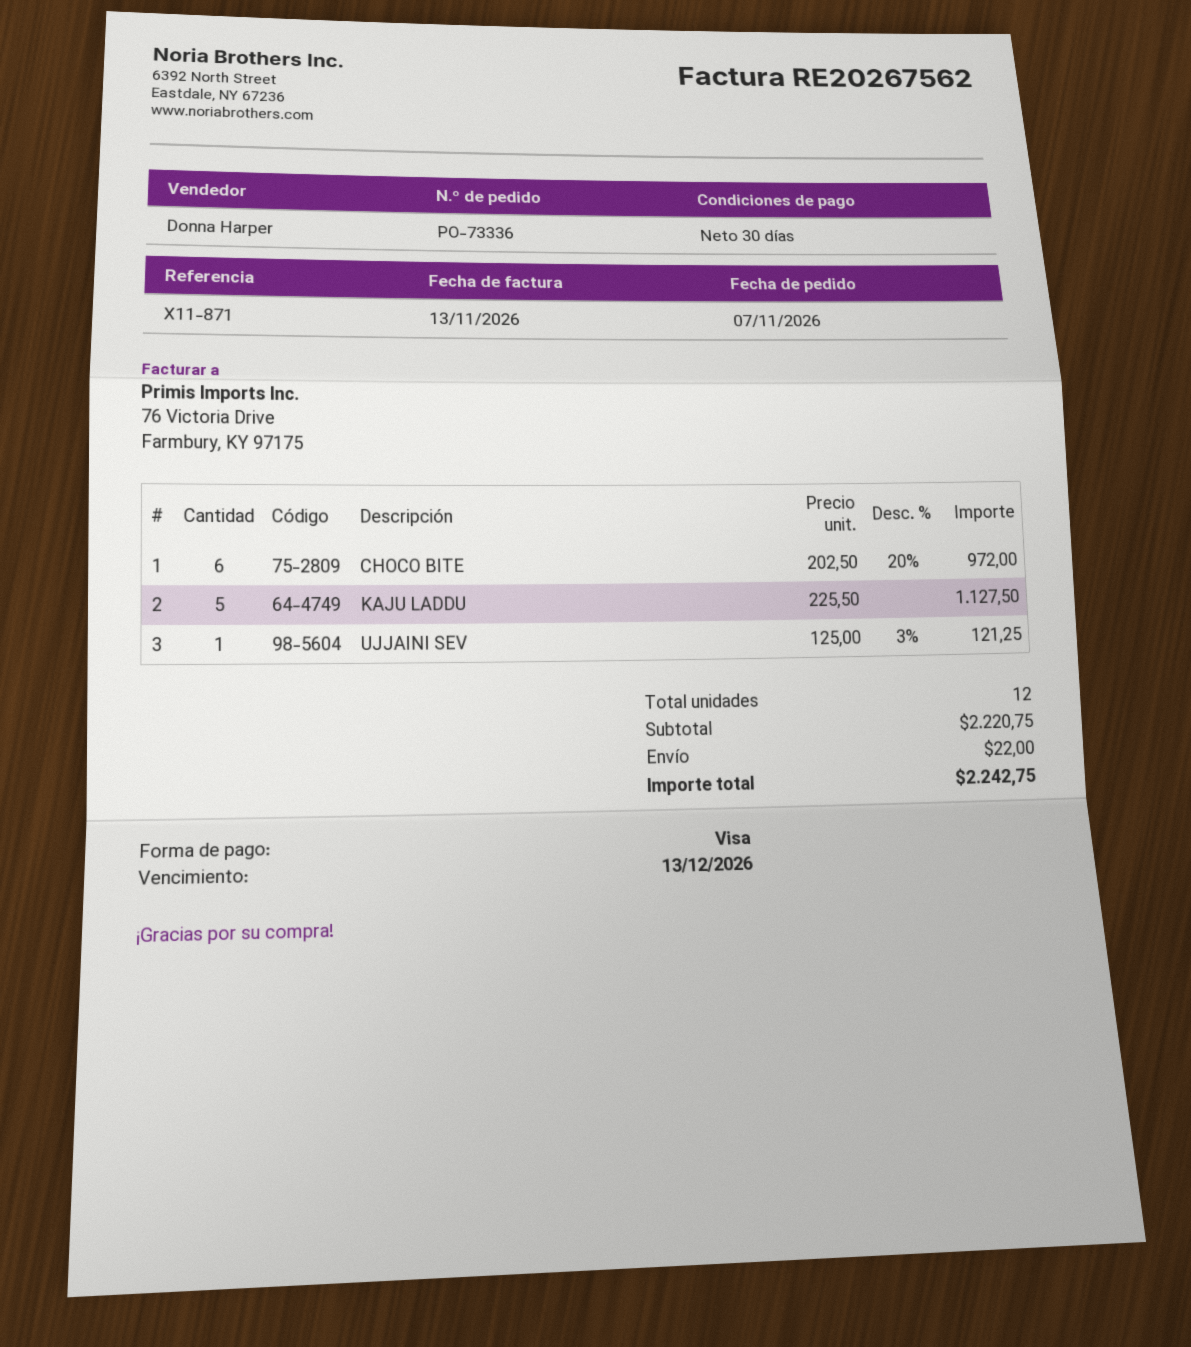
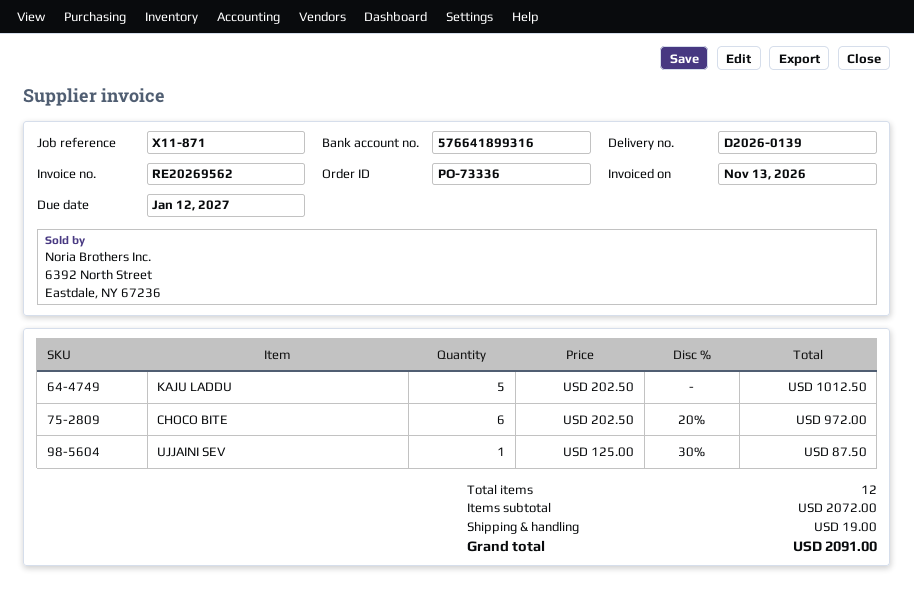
invoice number: RE20267562 -> RE20269562
due date: 2026-12-13 -> 2027-01-12
KAJU LADDU: 5 x 225.50 = 1127.50 -> 5 x 202.50 = 1012.50
UJJAINI SEV: 1 x 125.00 - 3% = 121.25 -> 1 x 125.00 - 30% = 87.50
subtotal: 2220.75 -> 2072.00
shipping: 22.00 -> 19.00
total: 2242.75 -> 2091.00

